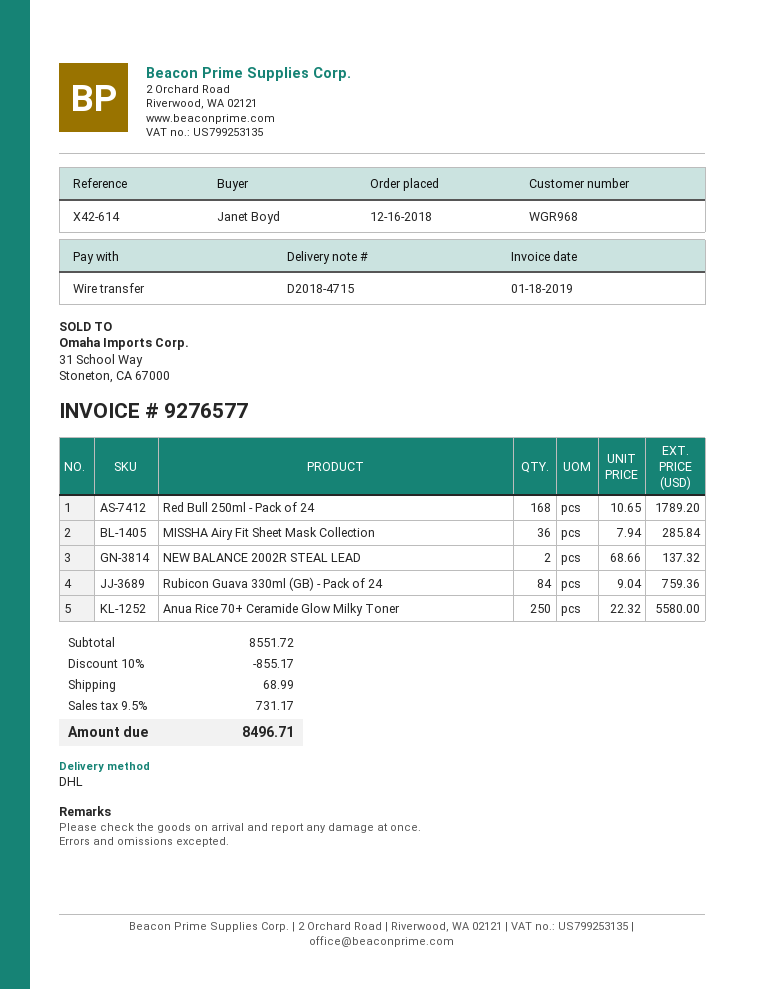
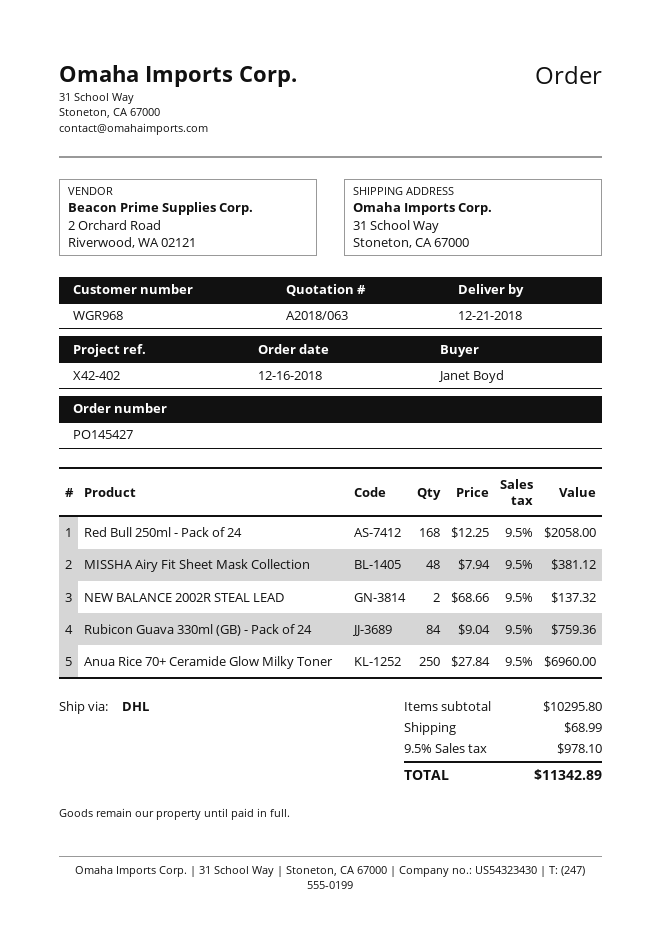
reference: X42-614 -> X42-402
Red Bull 250ml - Pack of 24: 168 x 10.65 = 1789.20 -> 168 x 12.25 = 2058.00
MISSHA Airy Fit Sheet Mask Collection: 36 x 7.94 = 285.84 -> 48 x 7.94 = 381.12
Anua Rice 70+ Ceramide Glow Milky Toner: 250 x 22.32 = 5580.00 -> 250 x 27.84 = 6960.00
subtotal: 8551.72 -> 10295.80
discount: 10% = 855.17 -> none
tax: 9.5% = 731.17 -> 9.5% = 978.10
total: 8496.71 -> 11342.89

